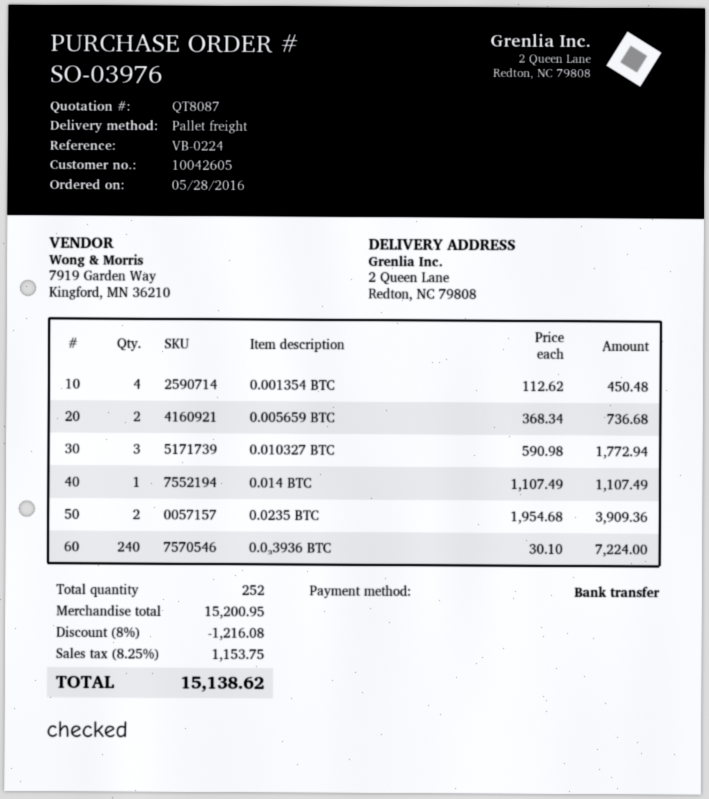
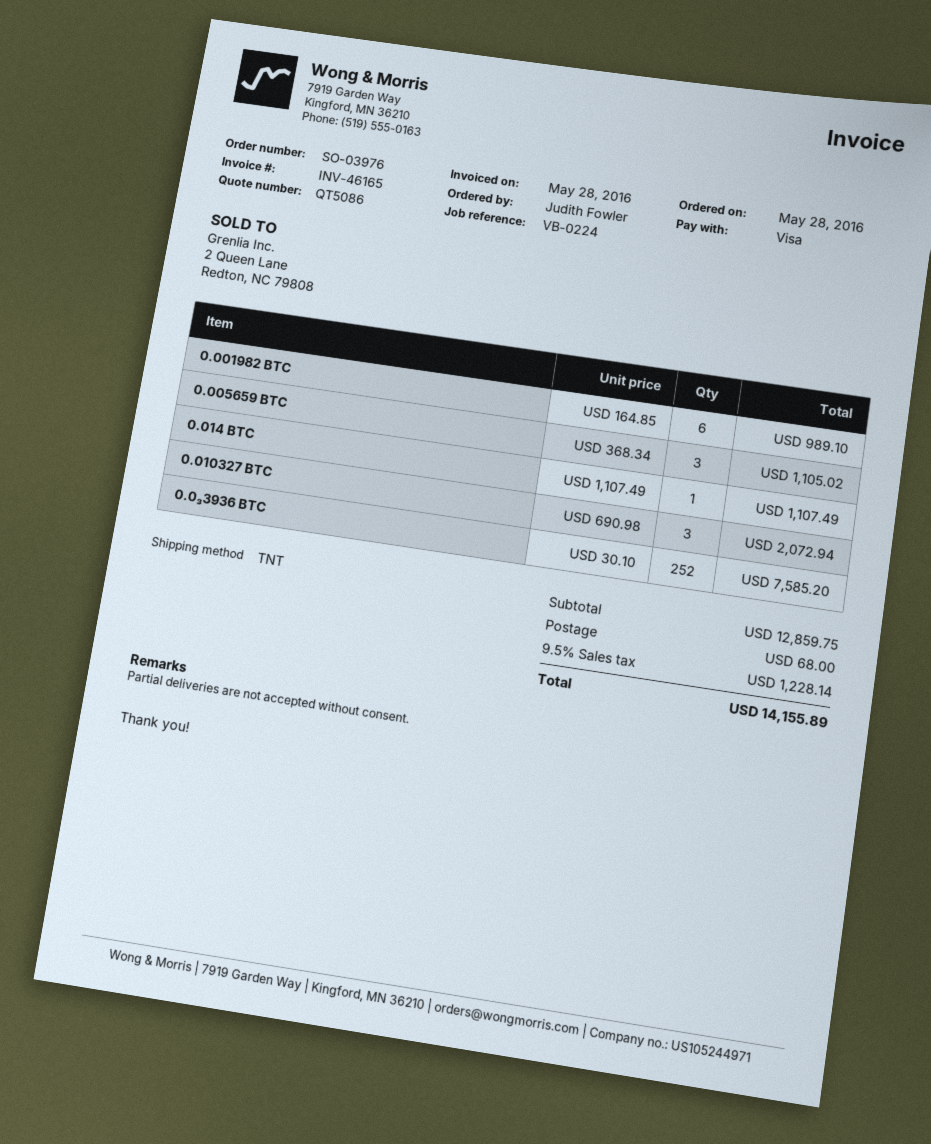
quote number: QT8087 -> QT5086
payment method: bank transfer -> Visa
shipping method: pallet freight -> TNT
0.001354 BTC: 4 x 112.62 = 450.48 -> none
0.005659 BTC: 2 x 368.34 = 736.68 -> 3 x 368.34 = 1105.02
0.010327 BTC: 3 x 590.98 = 1772.94 -> 3 x 690.98 = 2072.94
0.0235 BTC: 2 x 1954.68 = 3909.36 -> none
0.0₃3936 BTC: 240 x 30.10 = 7224.00 -> 252 x 30.10 = 7585.20
0.001982 BTC: none -> 6 x 164.85 = 989.10
subtotal: 15200.95 -> 12859.75
discount: 8% = 1216.08 -> none
shipping: none -> 68.00
tax: 8.25% = 1153.75 -> 9.5% = 1228.14
total: 15138.62 -> 14155.89

